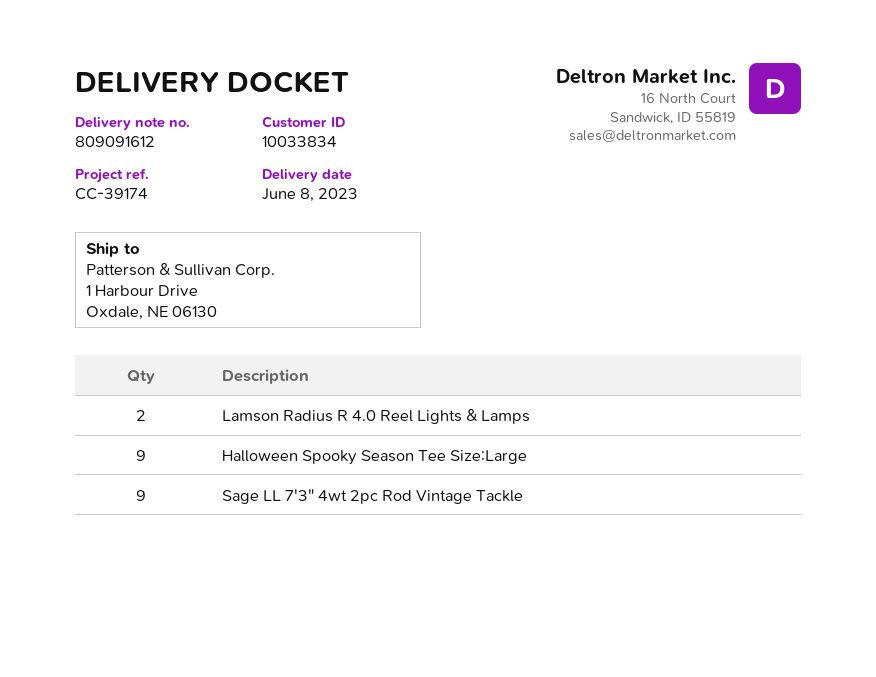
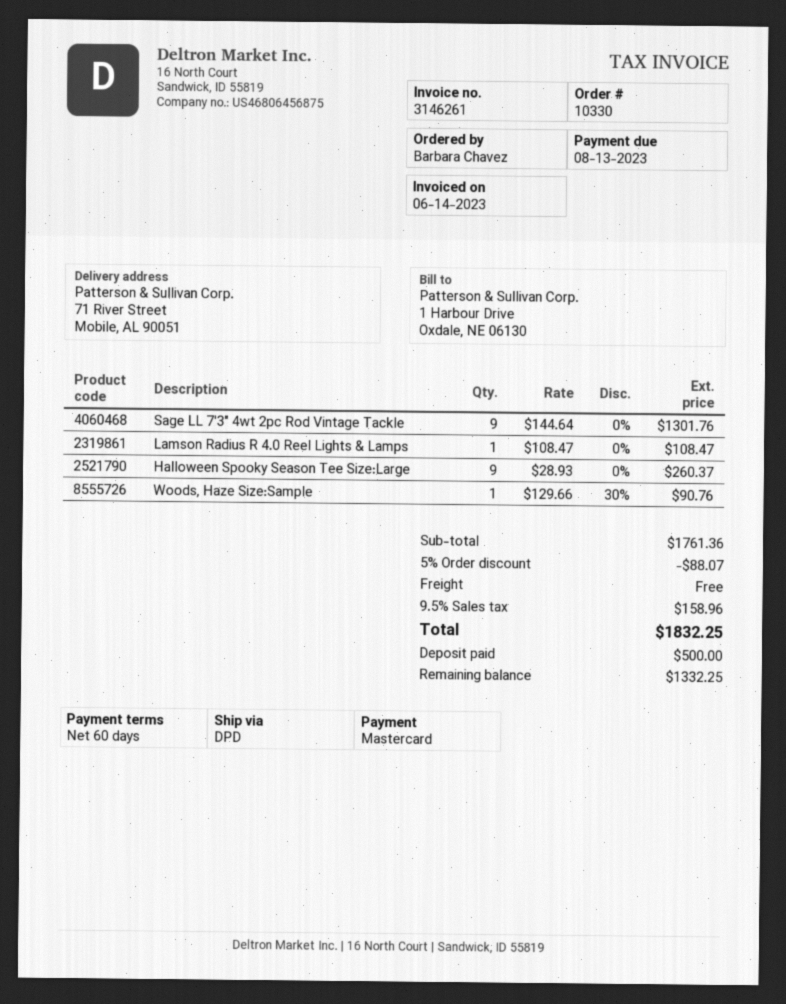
ship to: 1 Harbour Drive, Oxdale, NE 06130 -> 71 River Street, Mobile, AL 90051
Lamson Radius R 4.0 Reel Lights & Lamps: 2 -> 1
Woods, Haze Size:Sample: none -> 1

